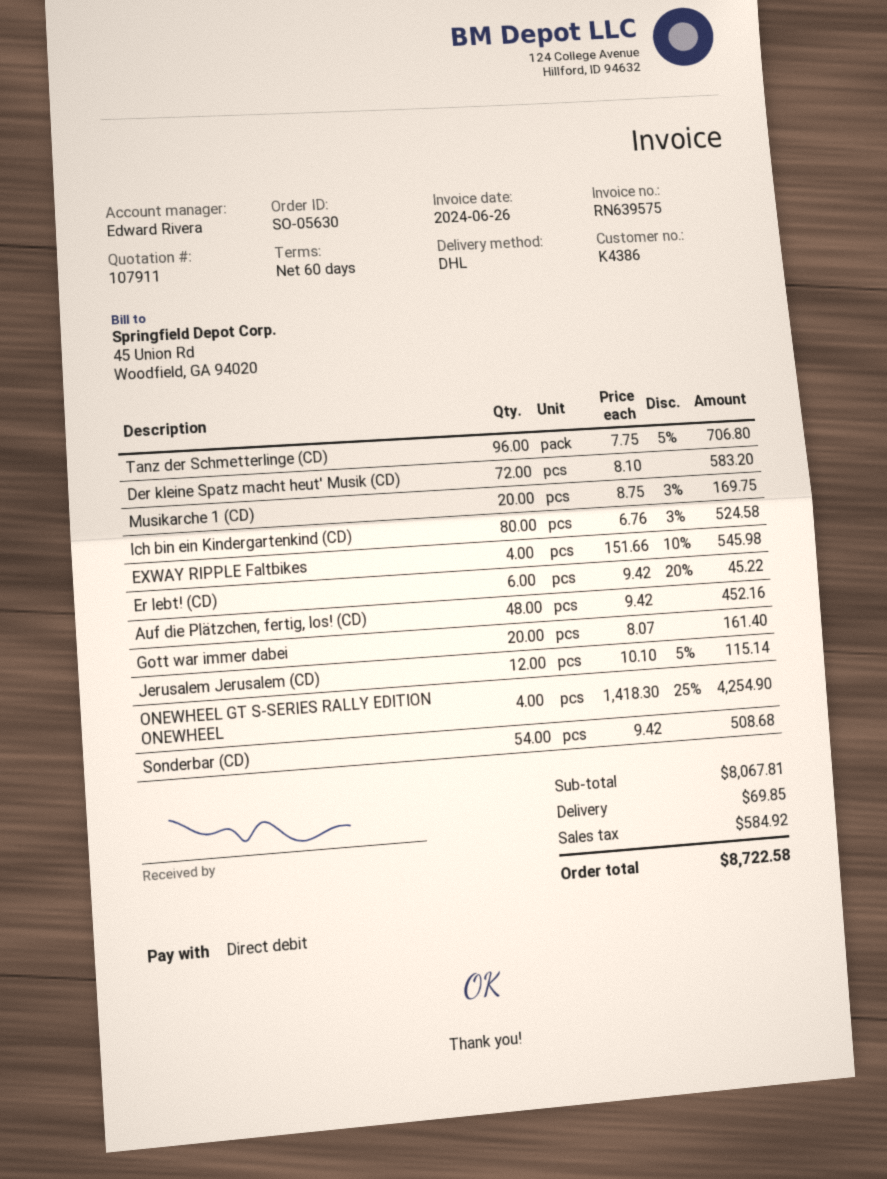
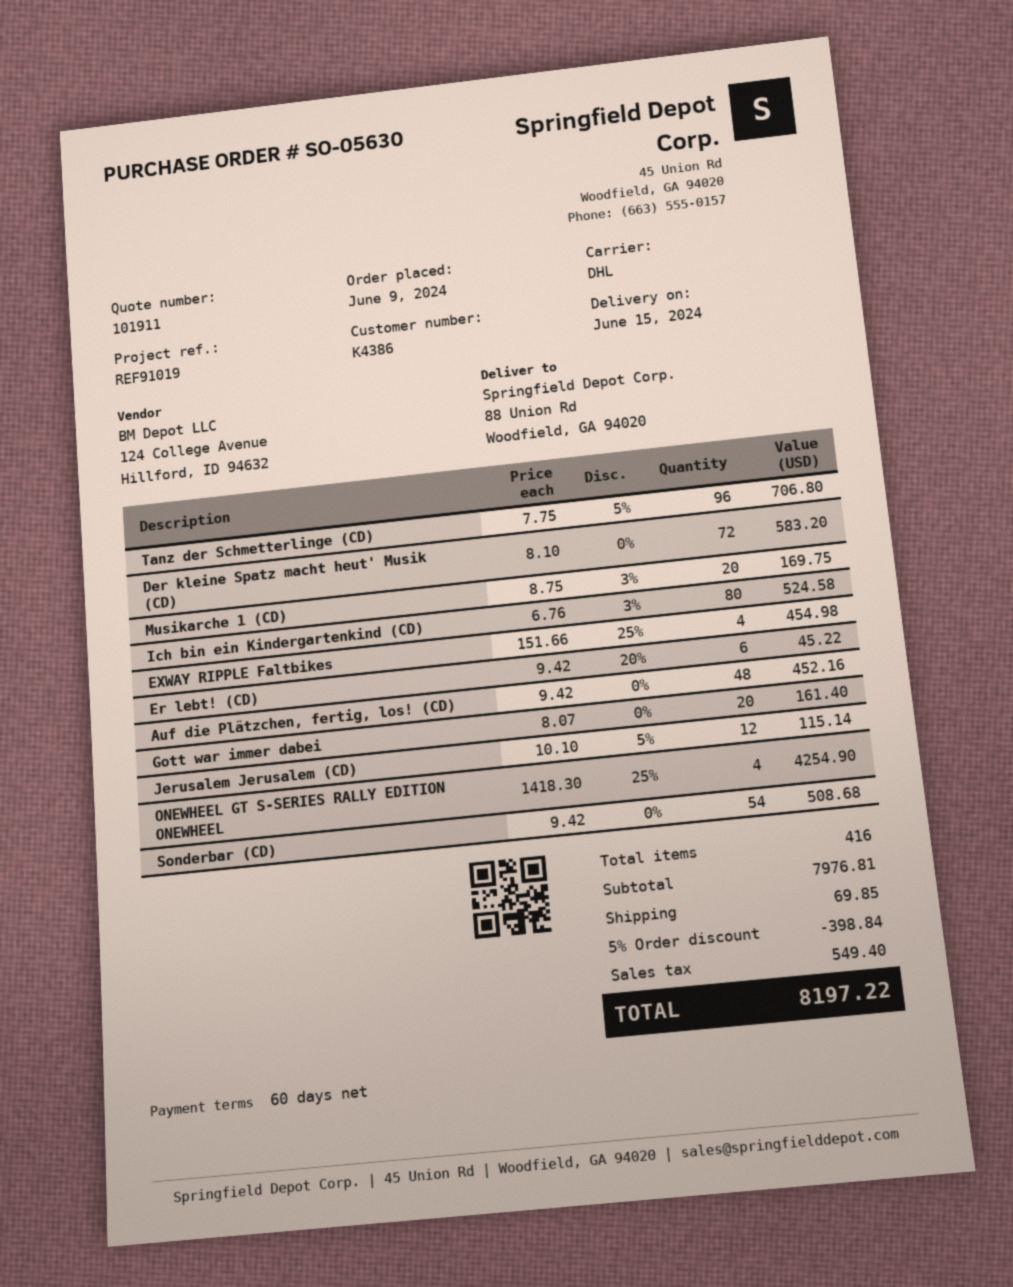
quote number: 107911 -> 101911
EXWAY RIPPLE Faltbikes: 4 x 151.66 - 10% = 545.98 -> 4 x 151.66 - 25% = 454.98
subtotal: 8067.81 -> 7976.81
discount: none -> 5% = 398.84
tax: 584.92 -> 549.40
total: 8722.58 -> 8197.22

